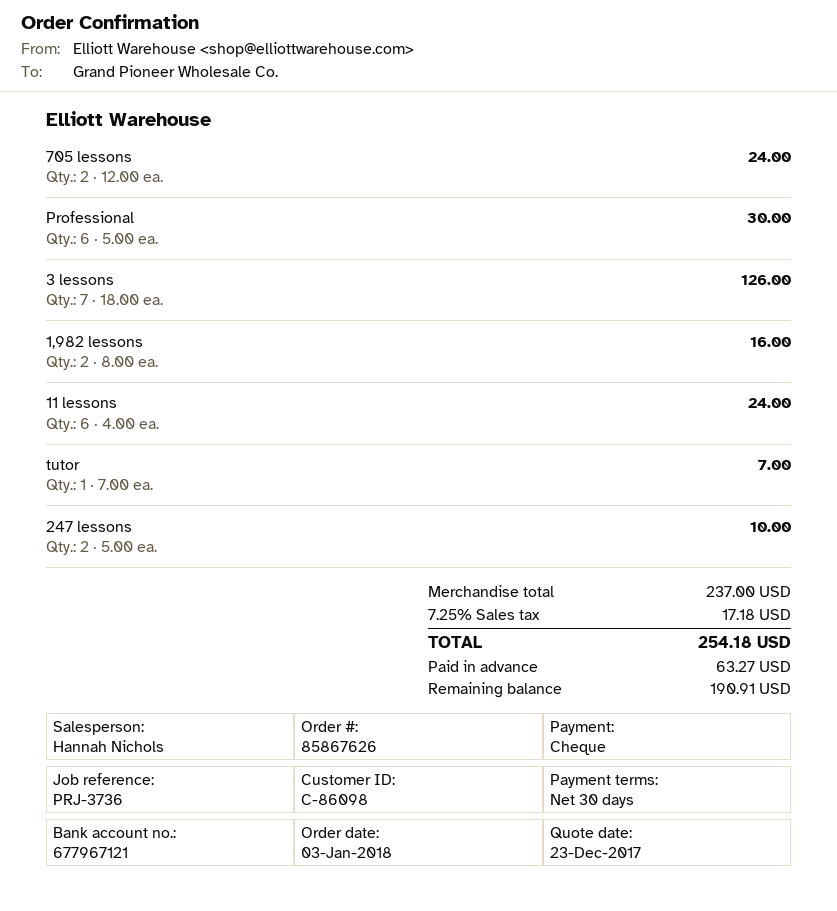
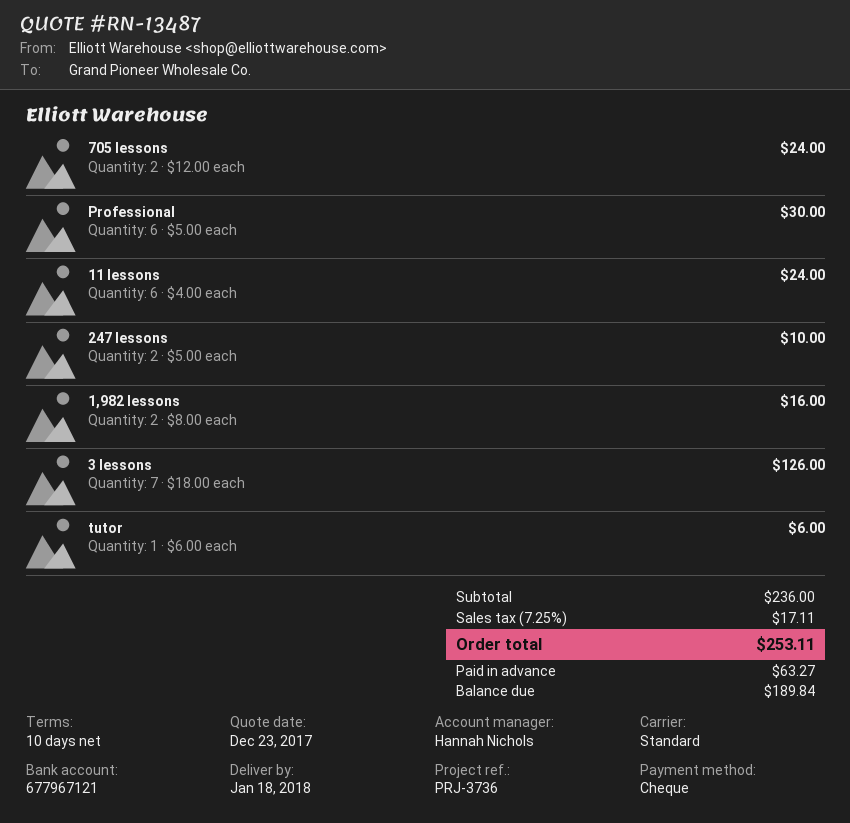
payment terms: 30 days -> 10 days
tutor: 1 x 7.00 = 7.00 -> 1 x 6.00 = 6.00
subtotal: 237.00 -> 236.00
tax: 7.25% = 17.18 -> 7.25% = 17.11
total: 254.18 -> 253.11
balance: 190.91 -> 189.84

